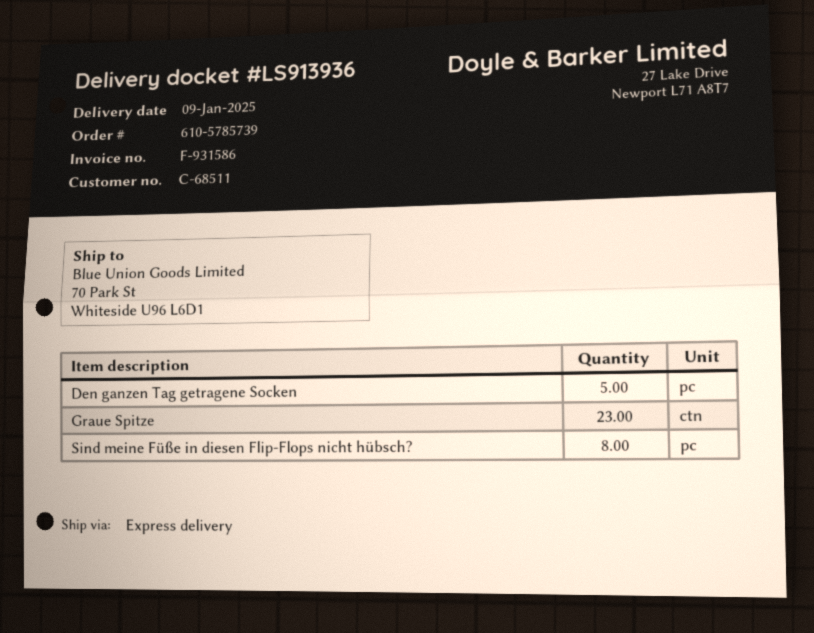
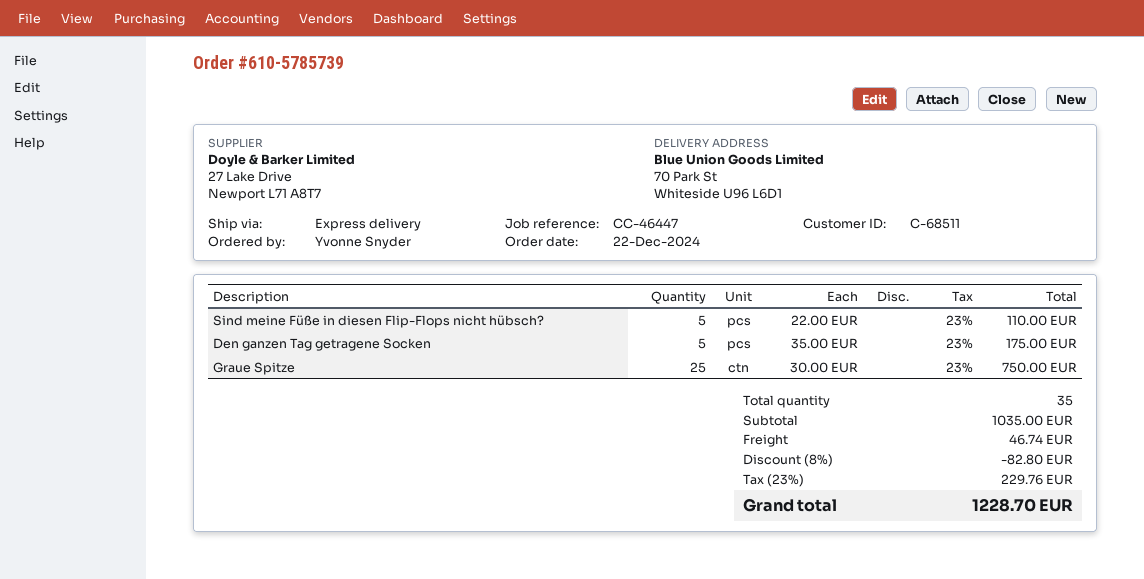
Graue Spitze: 23 -> 25
Sind meine Füße in diesen Flip-Flops nicht hübsch?: 8 -> 5

